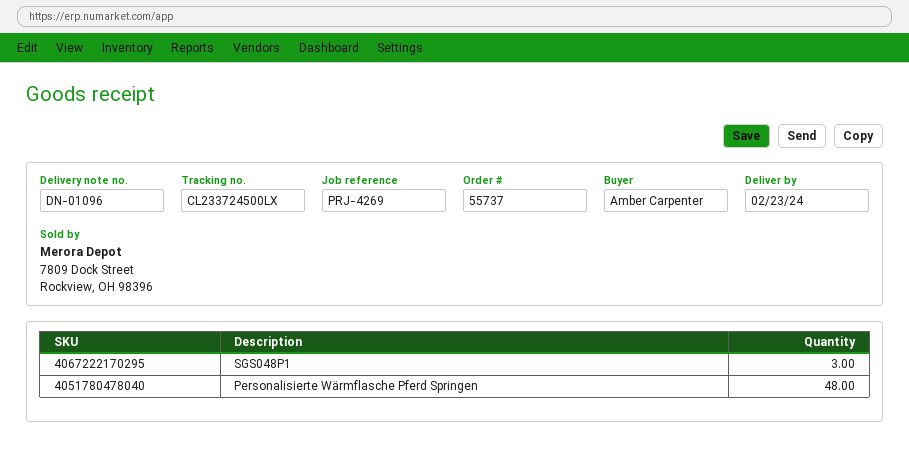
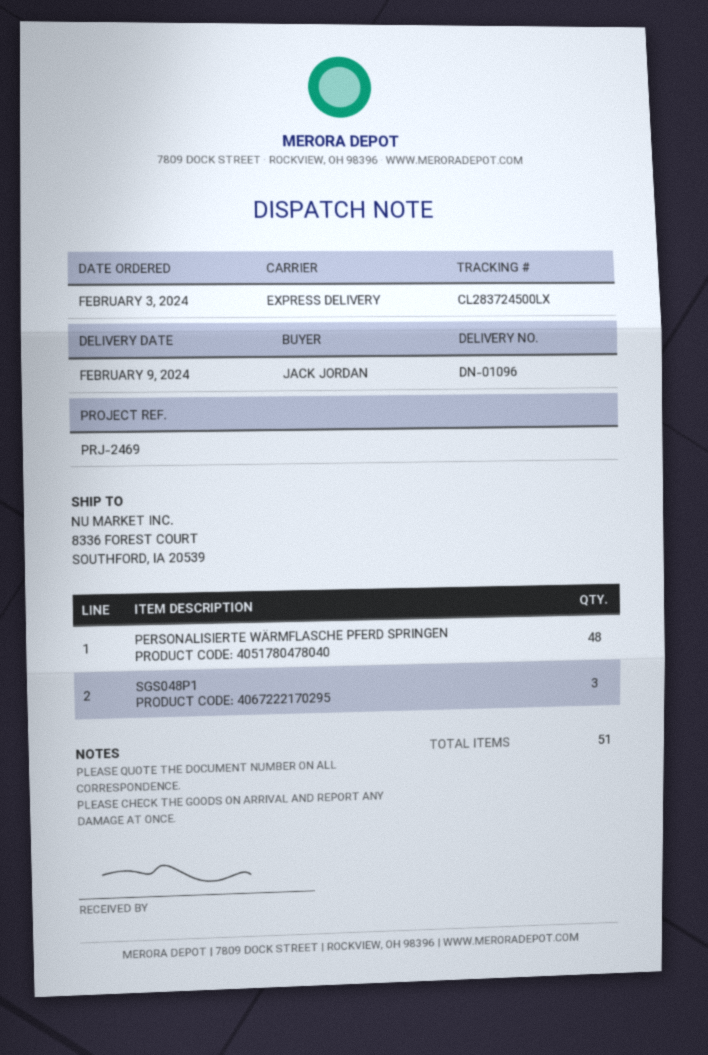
delivery date: 2024-02-23 -> 2024-02-09
reference: PRJ-4269 -> PRJ-2469
ordered by: Amber Carpenter -> JACK JORDAN
tracking number: CL233724500LX -> CL283724500LX

